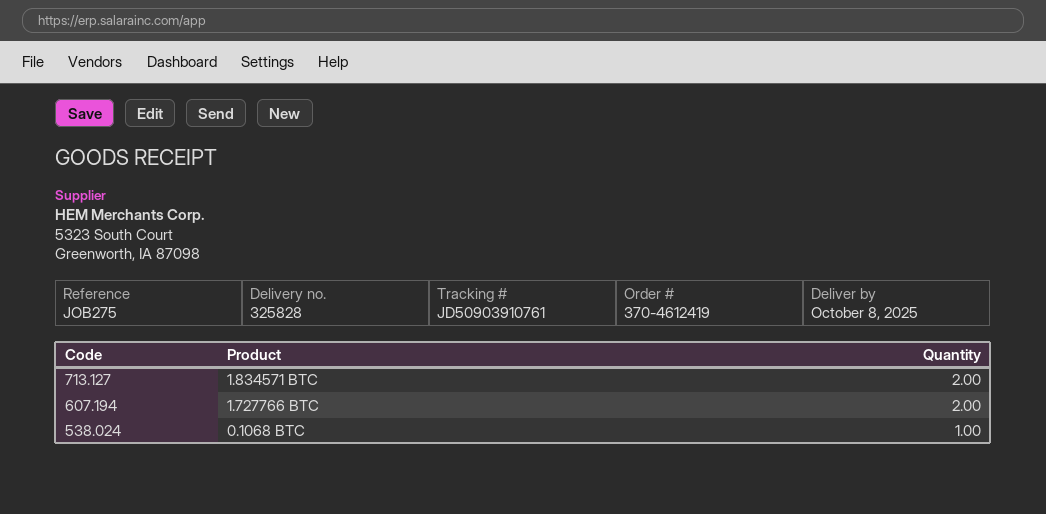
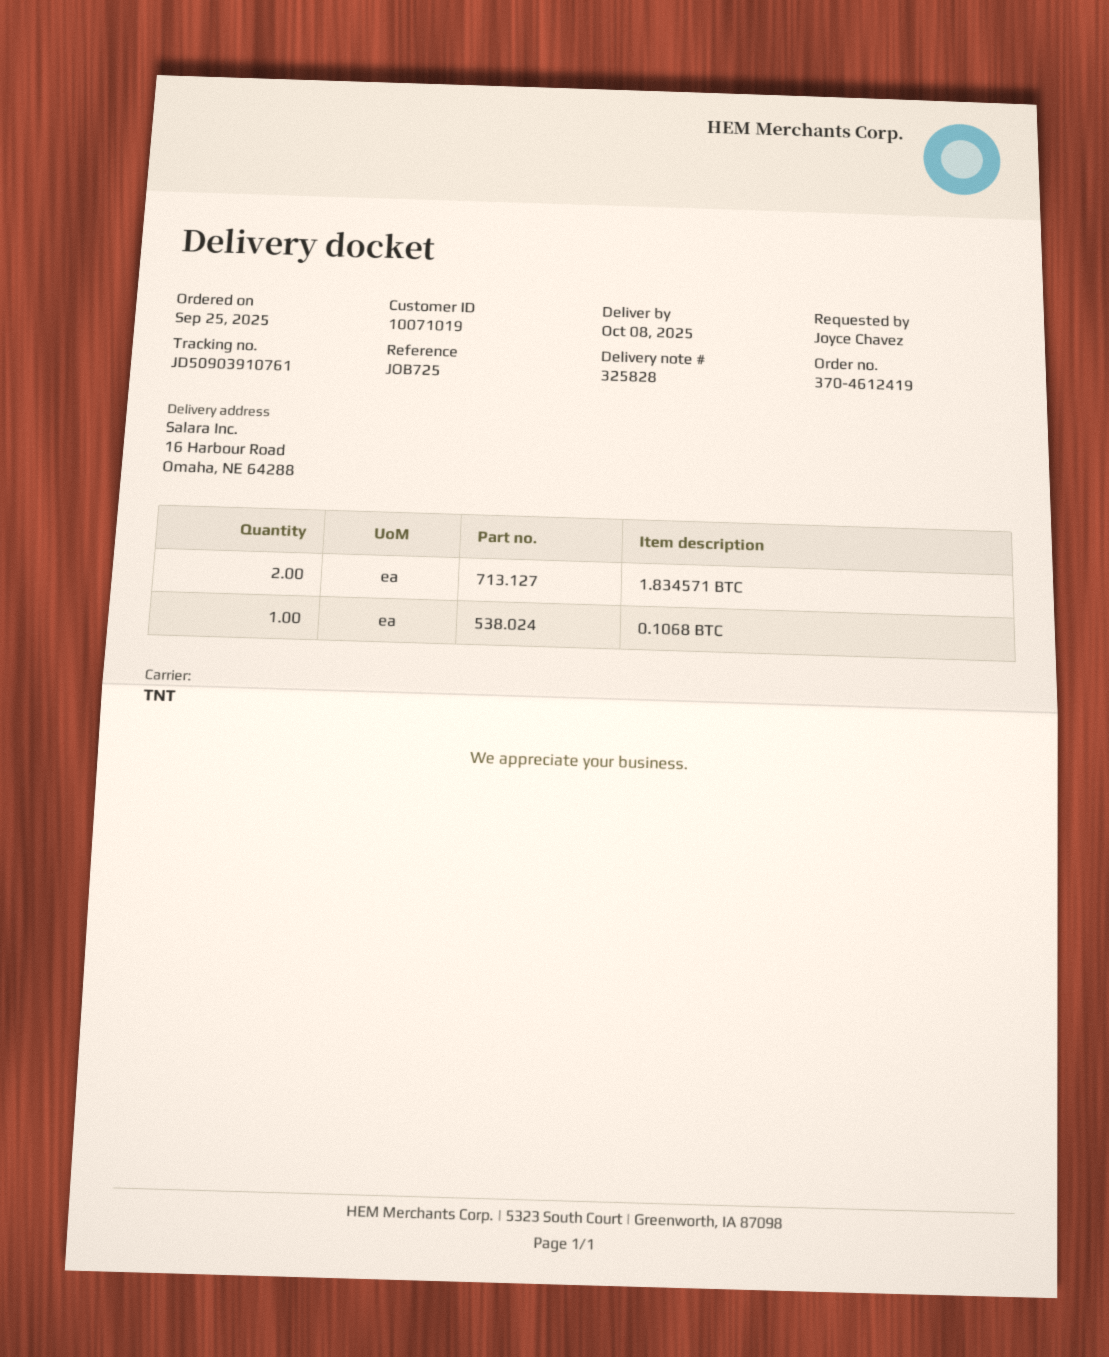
reference: JOB275 -> JOB725
1.727766 BTC: 2 -> none

